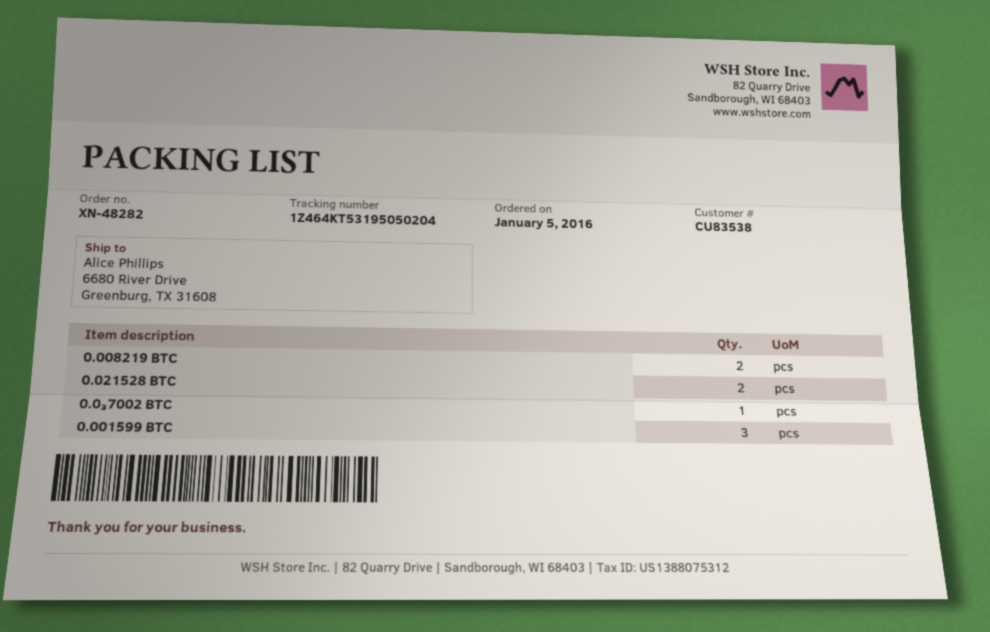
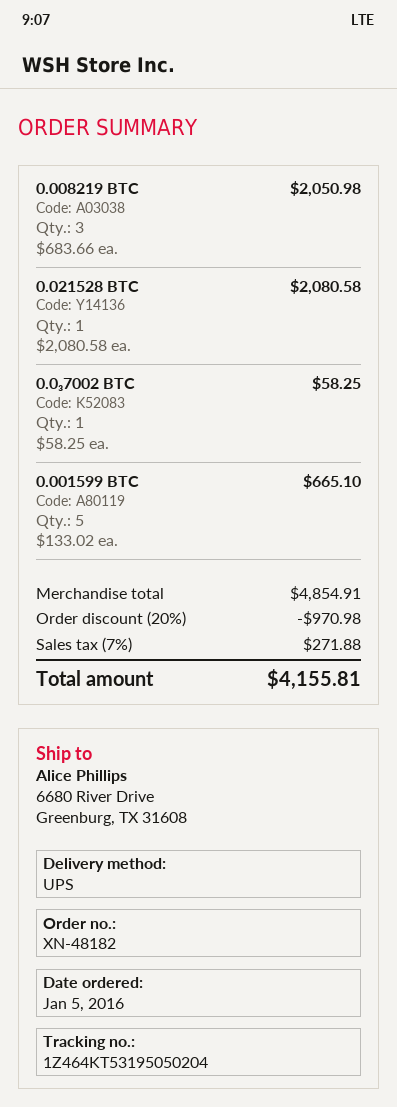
order number: XN-48282 -> XN-48182
0.008219 BTC: 2 -> 3
0.021528 BTC: 2 -> 1
0.001599 BTC: 3 -> 5

